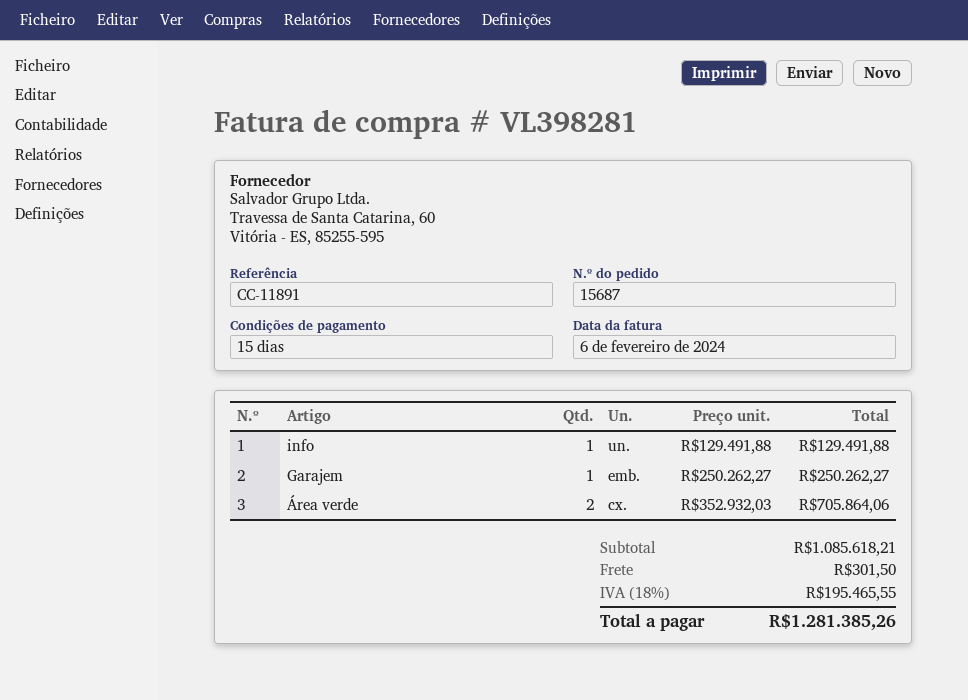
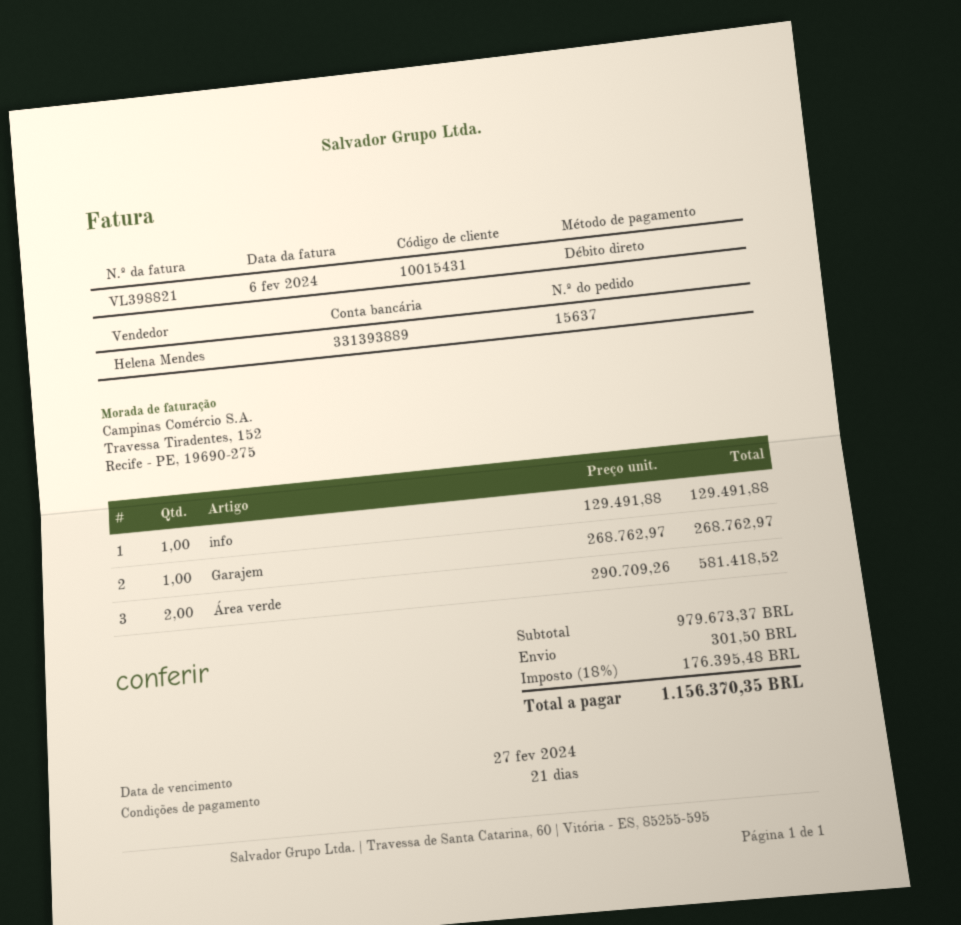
order number: 15687 -> 15637
invoice number: VL398281 -> VL398821
payment terms: 15 days -> 21 days
Garajem: 1 x 250262.27 = 250262.27 -> 1 x 268762.97 = 268762.97
Área verde: 2 x 352932.03 = 705864.06 -> 2 x 290709.26 = 581418.52
subtotal: 1085618.21 -> 979673.37
tax: 18% = 195465.55 -> 18% = 176395.48
total: 1281385.26 -> 1156370.35

